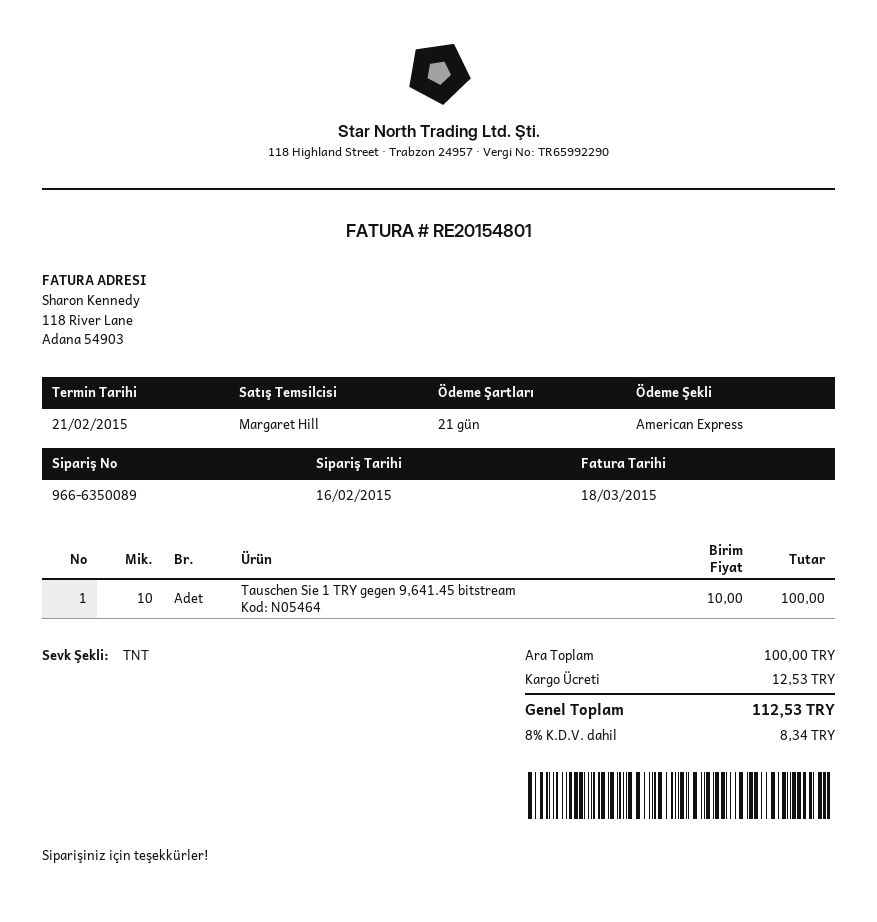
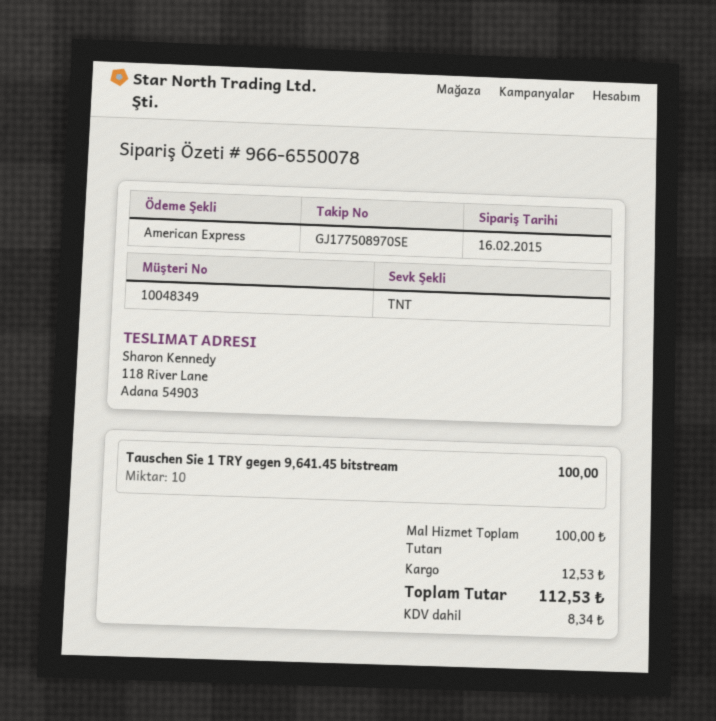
order number: 966-6350089 -> 966-6550078

